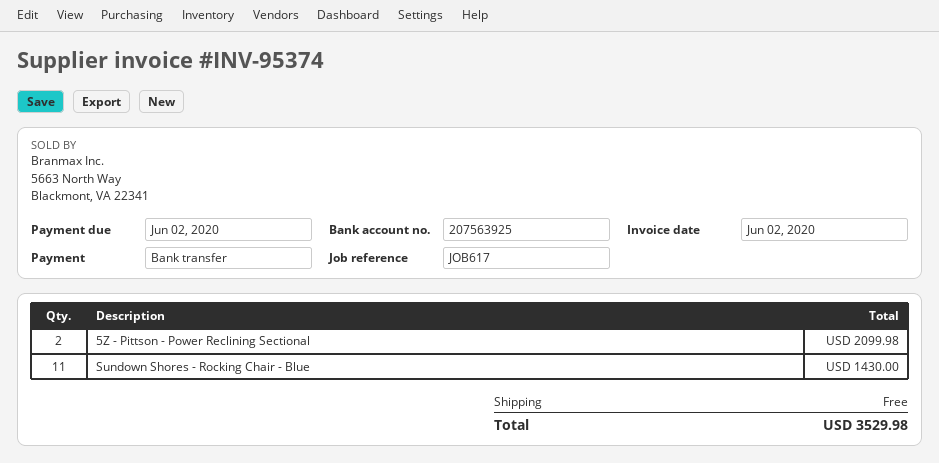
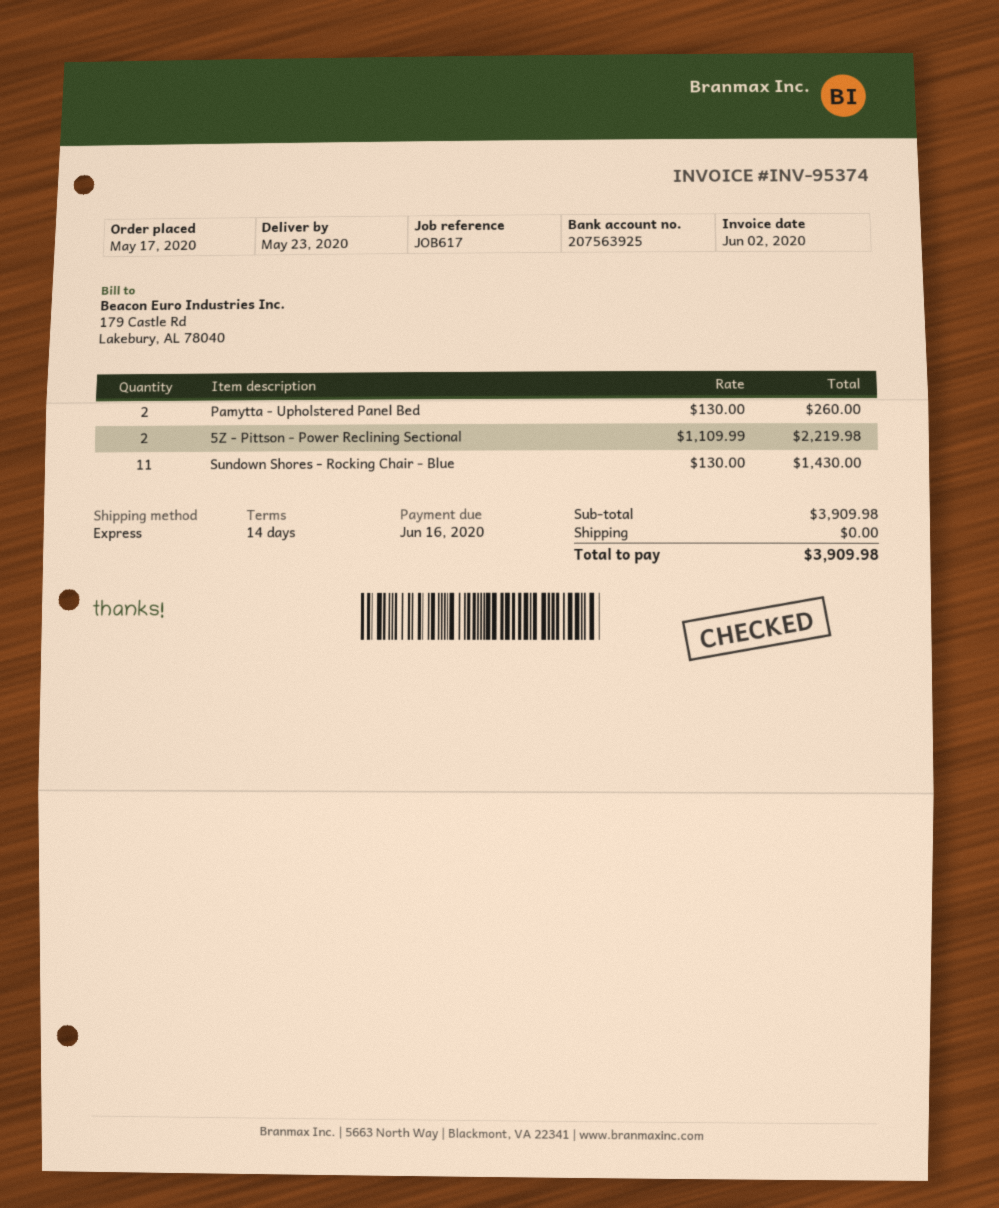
due date: 2020-06-02 -> 2020-06-16
5Z - Pittson - Power Reclining Sectional: 2 for 2099.98 -> 2 for 2219.98
Pamytta - Upholstered Panel Bed: none -> 2 for 260.00
total: 3529.98 -> 3909.98

